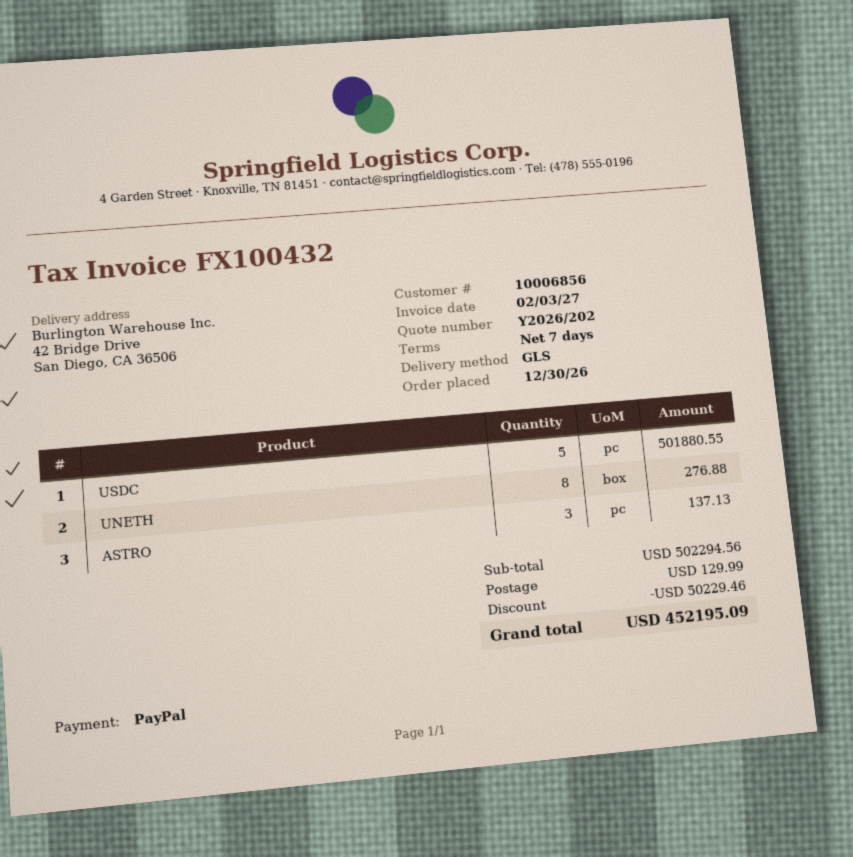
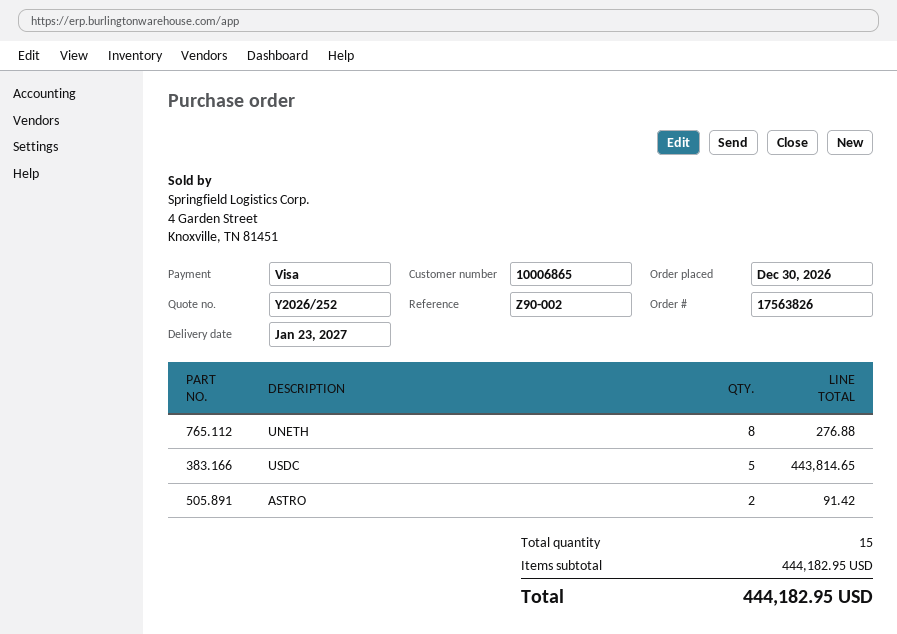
quote number: Y2026/202 -> Y2026/252
customer number: 10006856 -> 10006865
payment method: PayPal -> Visa
USDC: 5 for 501880.55 -> 5 for 443814.65
ASTRO: 3 for 137.13 -> 2 for 91.42
subtotal: 502294.56 -> 444182.95
discount: 50229.46 -> none
shipping: 129.99 -> none
total: 452195.09 -> 444182.95

